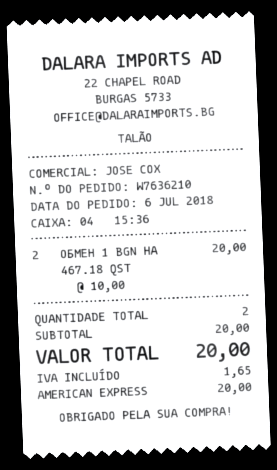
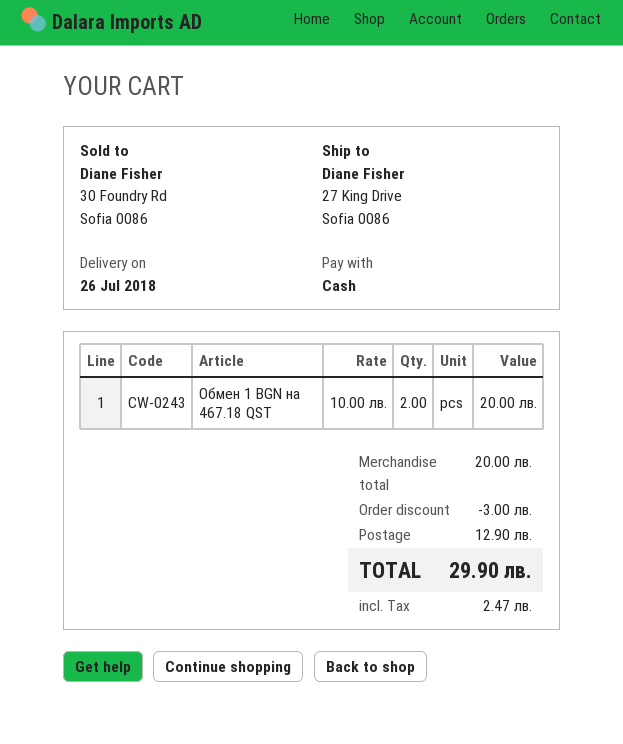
payment method: American Express -> cash
discount: none -> 3.00
shipping: none -> 12.90
tax: 1.65 -> 2.47
total: 20.00 -> 29.90

